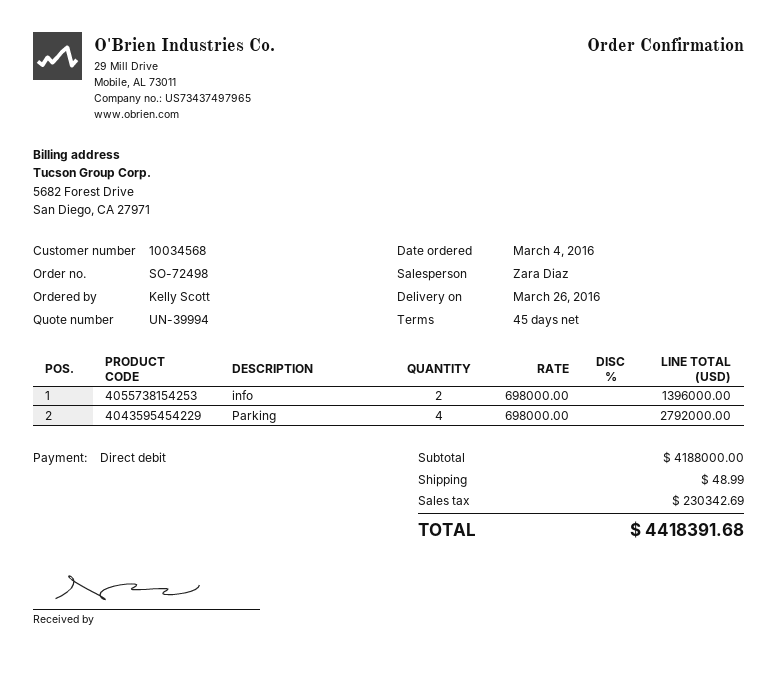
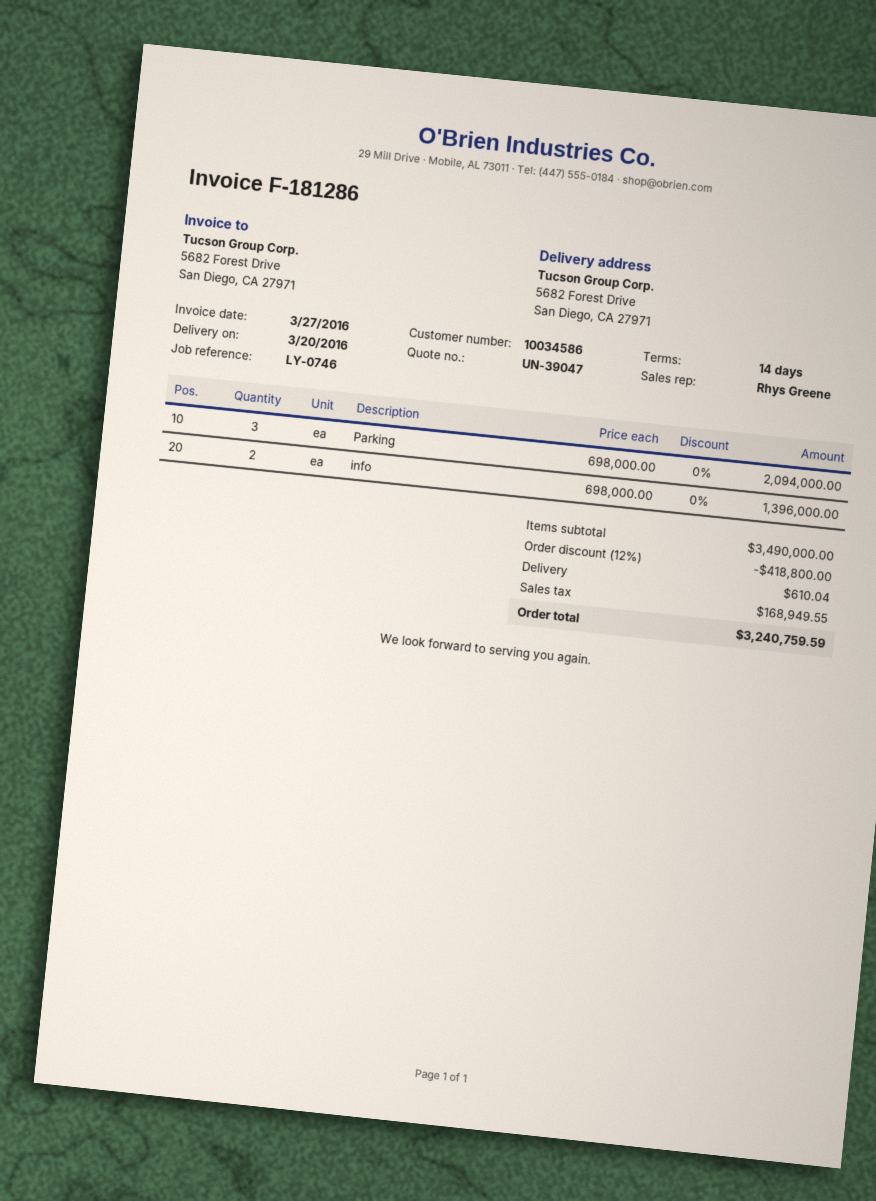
quote number: UN-39994 -> UN-39047
delivery date: 2016-03-26 -> 2016-03-20
payment terms: 45 days -> 14 days
customer number: 10034568 -> 10034586
sales rep: Zara Diaz -> Rhys Greene
Parking: 4 x 698000.00 = 2792000.00 -> 3 x 698000.00 = 2094000.00
subtotal: 4188000.00 -> 3490000.00
discount: none -> 12% = 418800.00
shipping: 48.99 -> 610.04
tax: 230342.69 -> 168949.55
total: 4418391.68 -> 3240759.59

